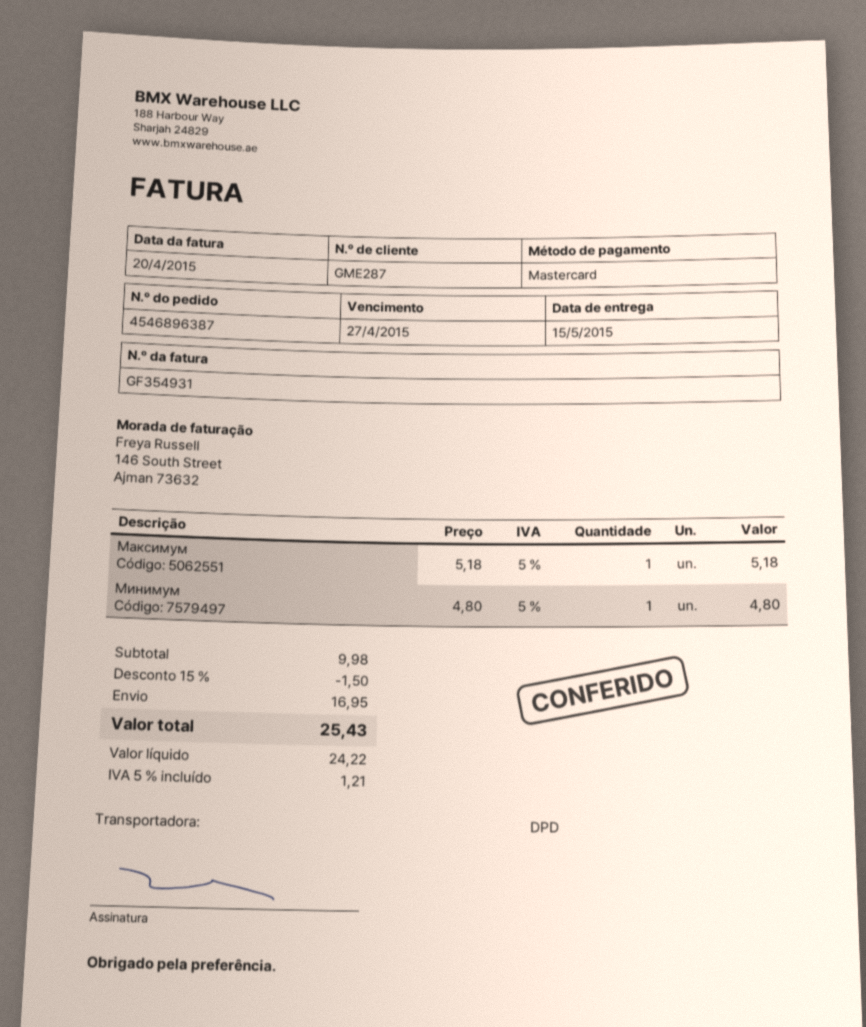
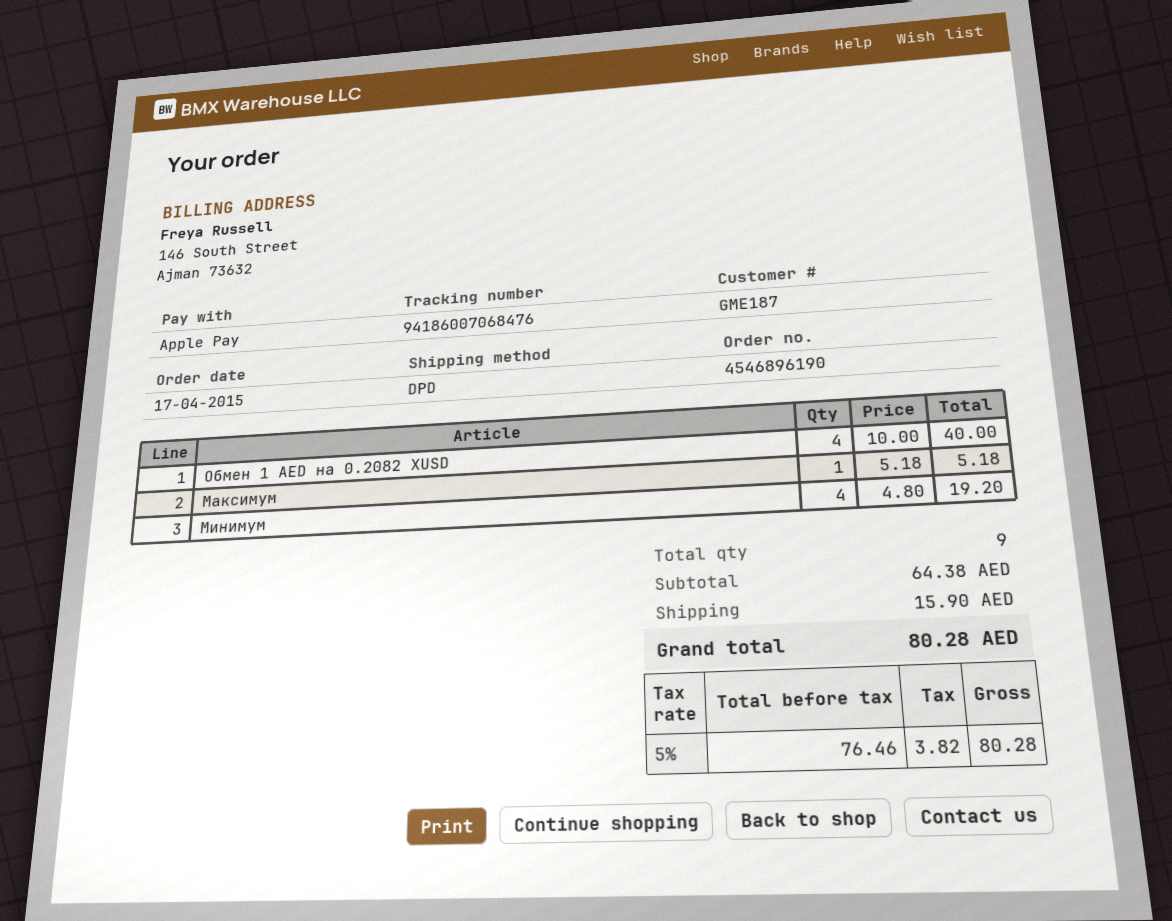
order number: 4546896387 -> 4546896190
customer number: GME287 -> GME187
payment method: Mastercard -> Apple Pay
Минимум: 1 x 4.80 = 4.80 -> 4 x 4.80 = 19.20
Обмен 1 AED на 0.2082 XUSD: none -> 4 x 10.00 = 40.00
subtotal: 9.98 -> 64.38
discount: 15% = 1.50 -> none
shipping: 16.95 -> 15.90
net: 24.22 -> 76.46
tax: 5% = 1.21 -> 5% = 3.82
total: 25.43 -> 80.28

